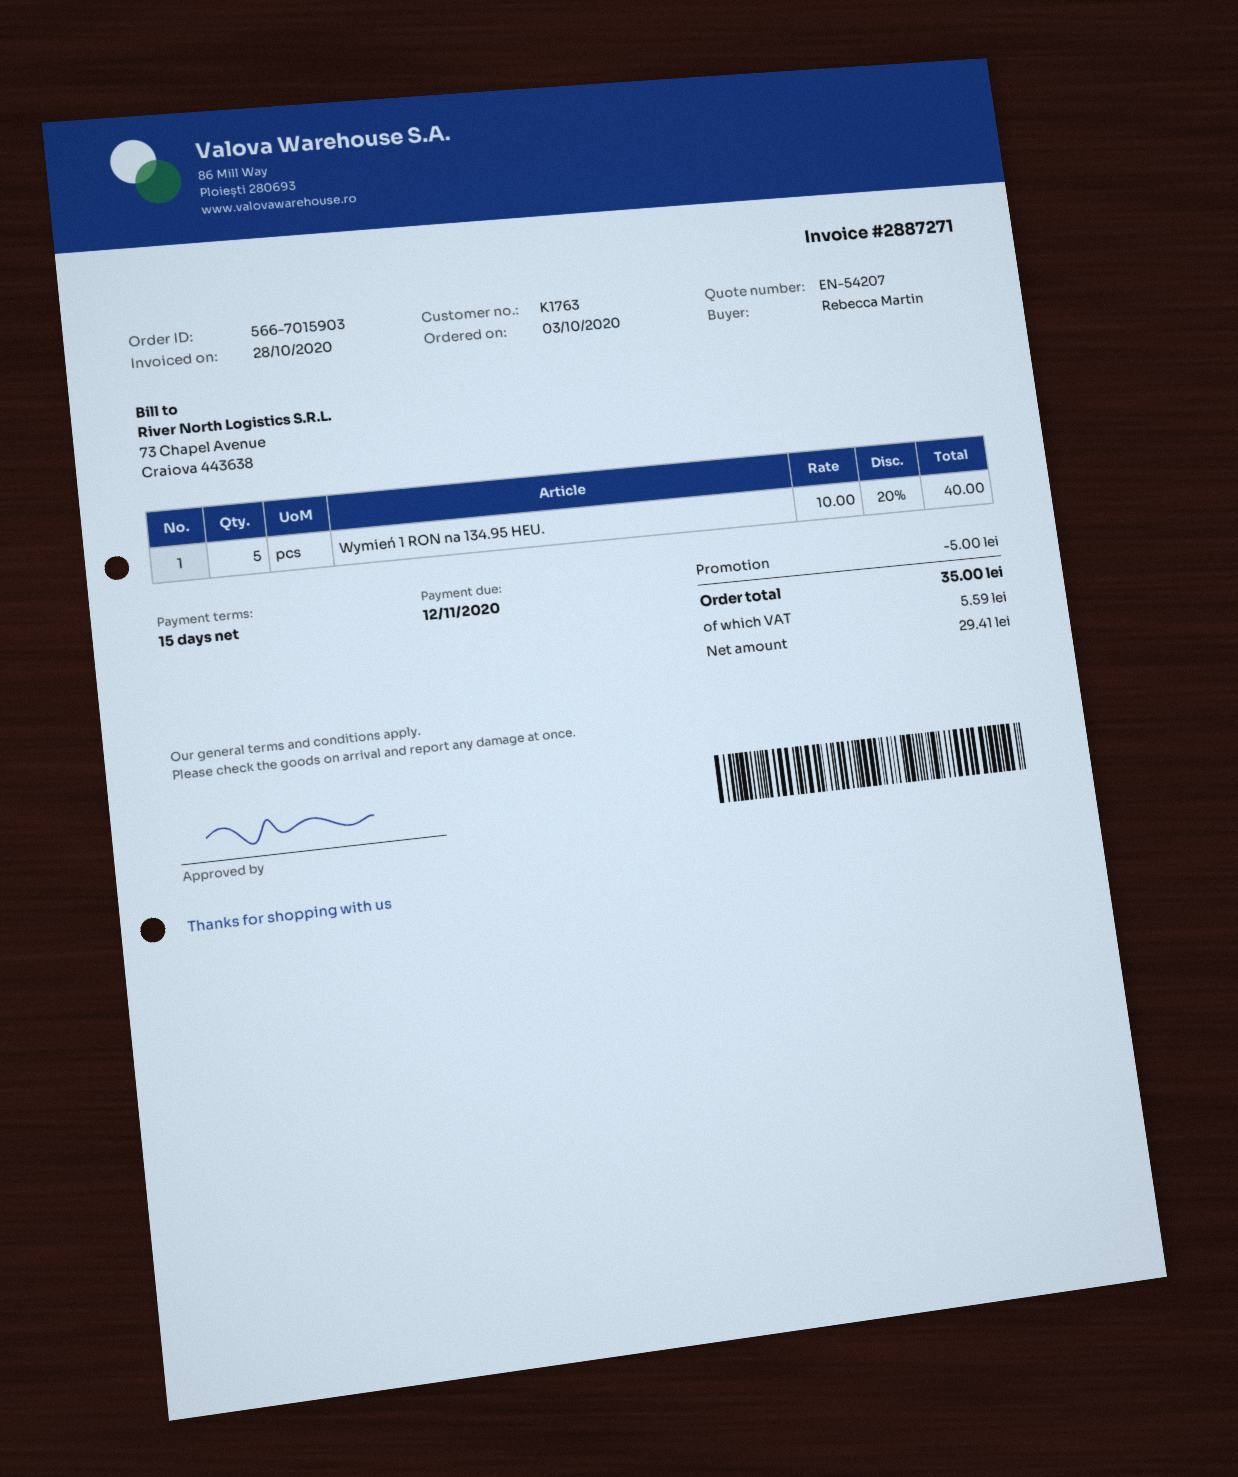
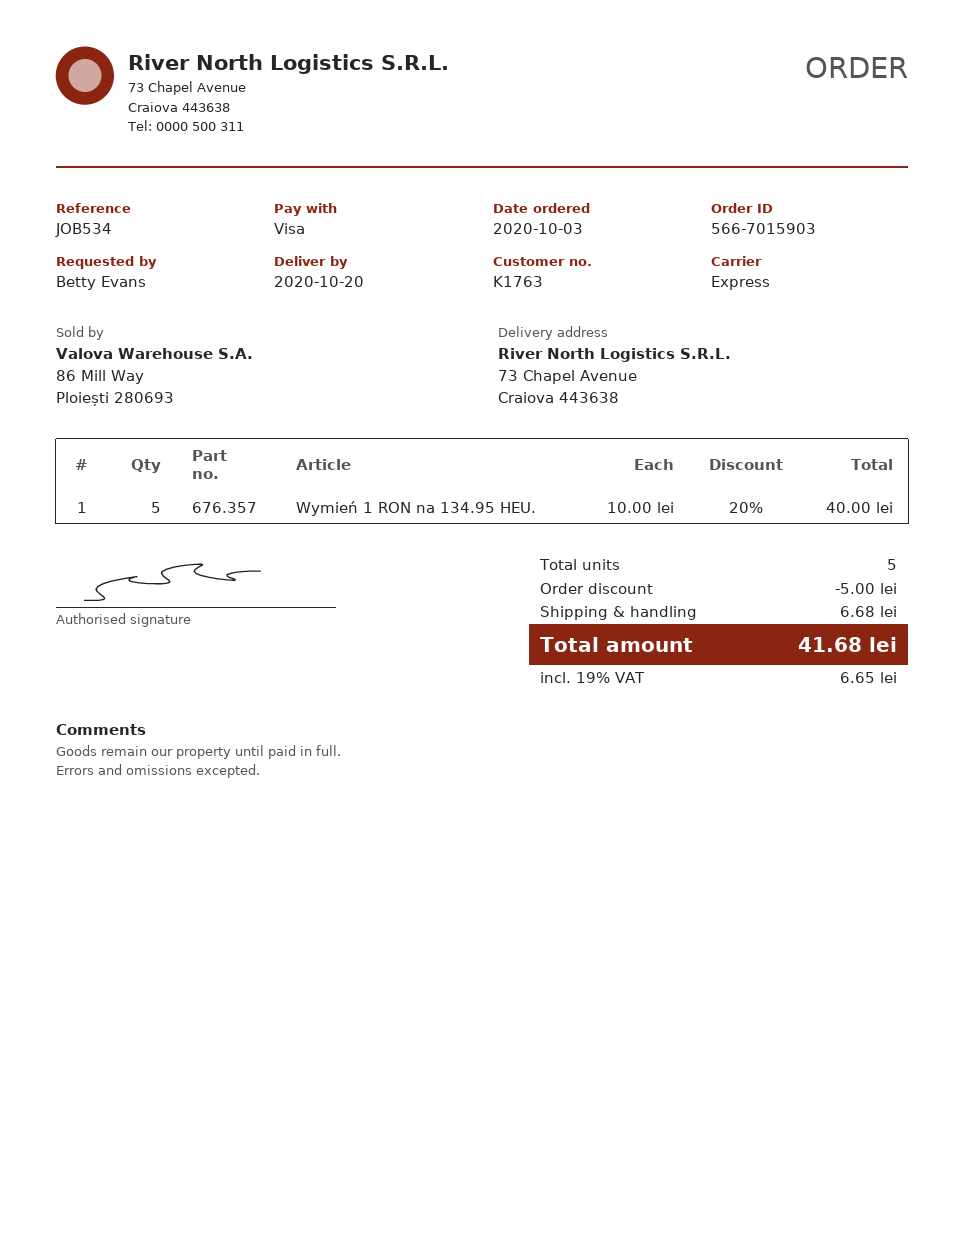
ordered by: Rebecca Martin -> Betty Evans
shipping: none -> 6.68
tax: 5.59 -> 6.65
total: 35.00 -> 41.68

